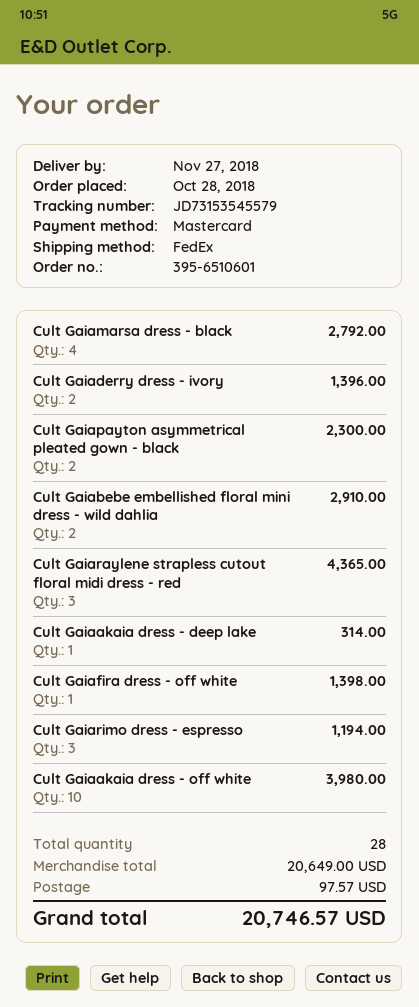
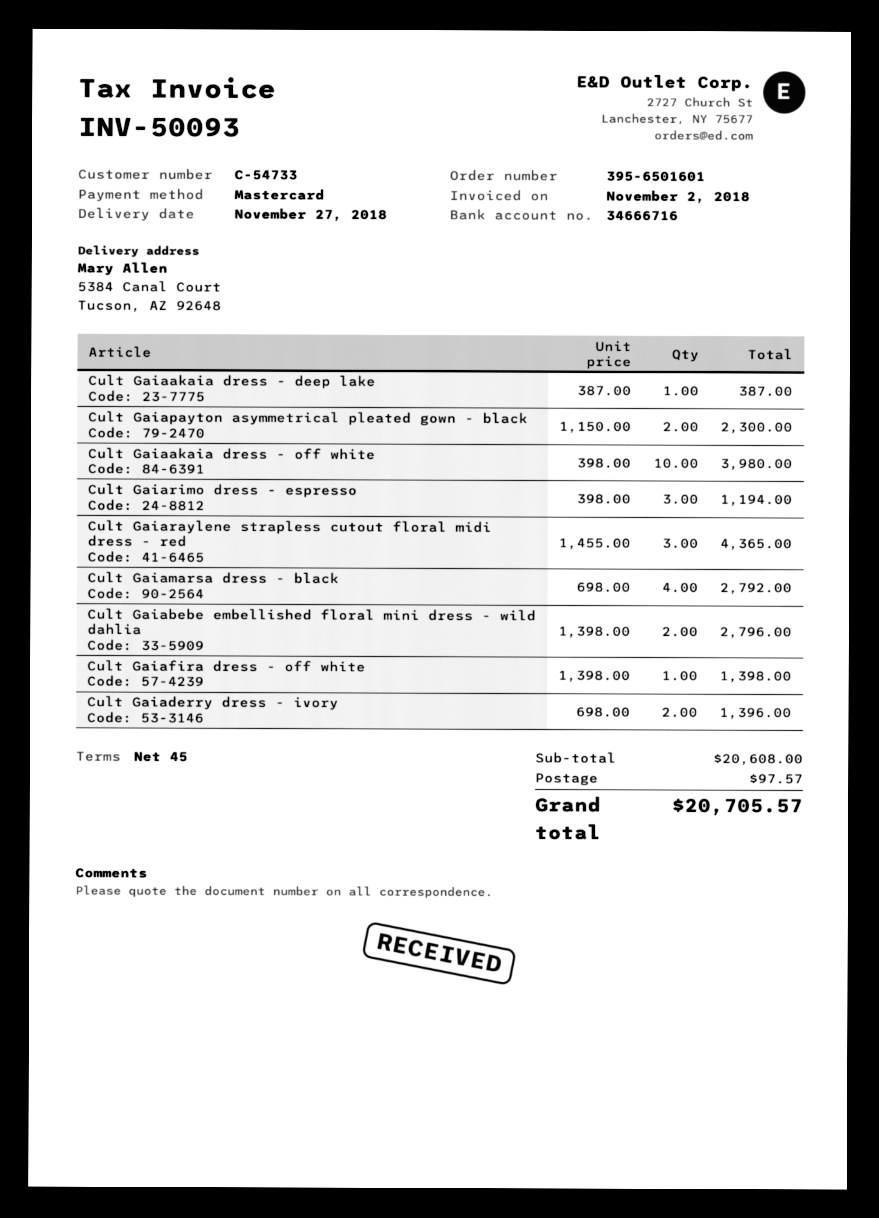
order number: 395-6510601 -> 395-6501601
Cult Gaiabebe embellished floral mini dress - wild dahlia: 2 for 2910.00 -> 2 for 2796.00
Cult Gaiaakaia dress - deep lake: 1 for 314.00 -> 1 for 387.00
subtotal: 20649.00 -> 20608.00
total: 20746.57 -> 20705.57

